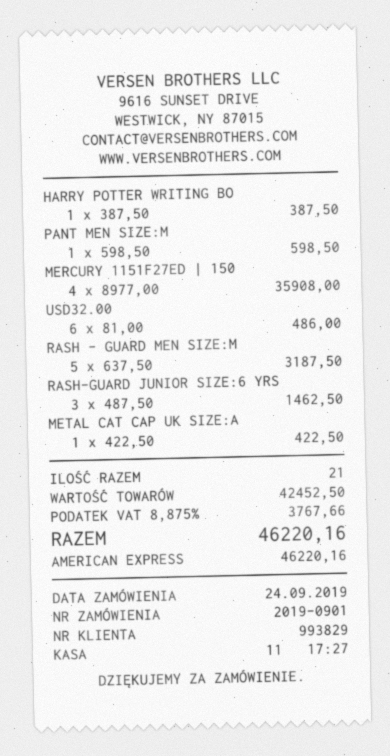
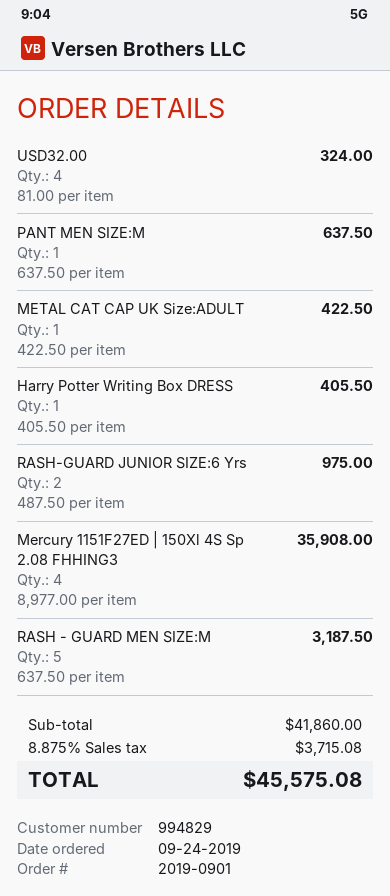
customer number: 993829 -> 994829
HARRY POTTER WRITING BO: 1 x 387.50 = 387.50 -> 1 x 405.50 = 405.50
PANT MEN SIZE:M: 1 x 598.50 = 598.50 -> 1 x 637.50 = 637.50
USD32.00: 6 x 81.00 = 486.00 -> 4 x 81.00 = 324.00
RASH-GUARD JUNIOR SIZE:6 YRS: 3 x 487.50 = 1462.50 -> 2 x 487.50 = 975.00
subtotal: 42452.50 -> 41860.00
tax: 8.875% = 3767.66 -> 8.875% = 3715.08
total: 46220.16 -> 45575.08

